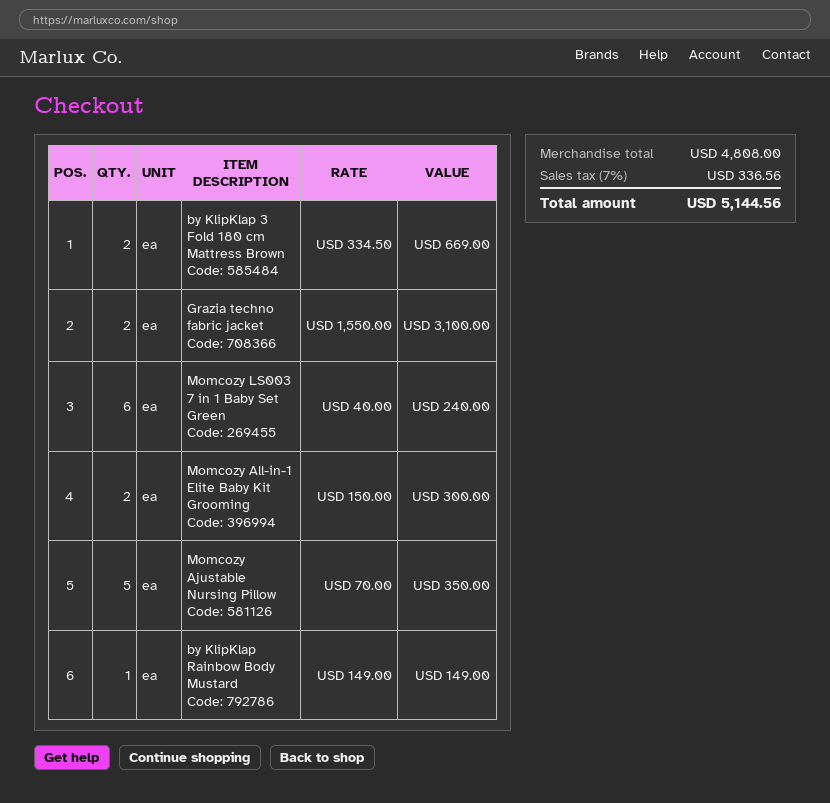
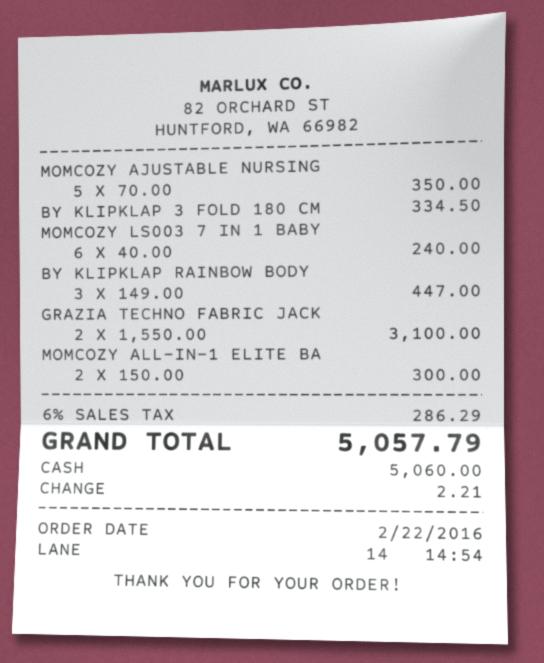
by KlipKlap 3 Fold 180 cm Mattress Brown: 2 x 334.50 = 669.00 -> 1 x 334.50 = 334.50
by KlipKlap Rainbow Body Mustard: 1 x 149.00 = 149.00 -> 3 x 149.00 = 447.00
tax: 7% = 336.56 -> 6% = 286.29
total: 5144.56 -> 5057.79

